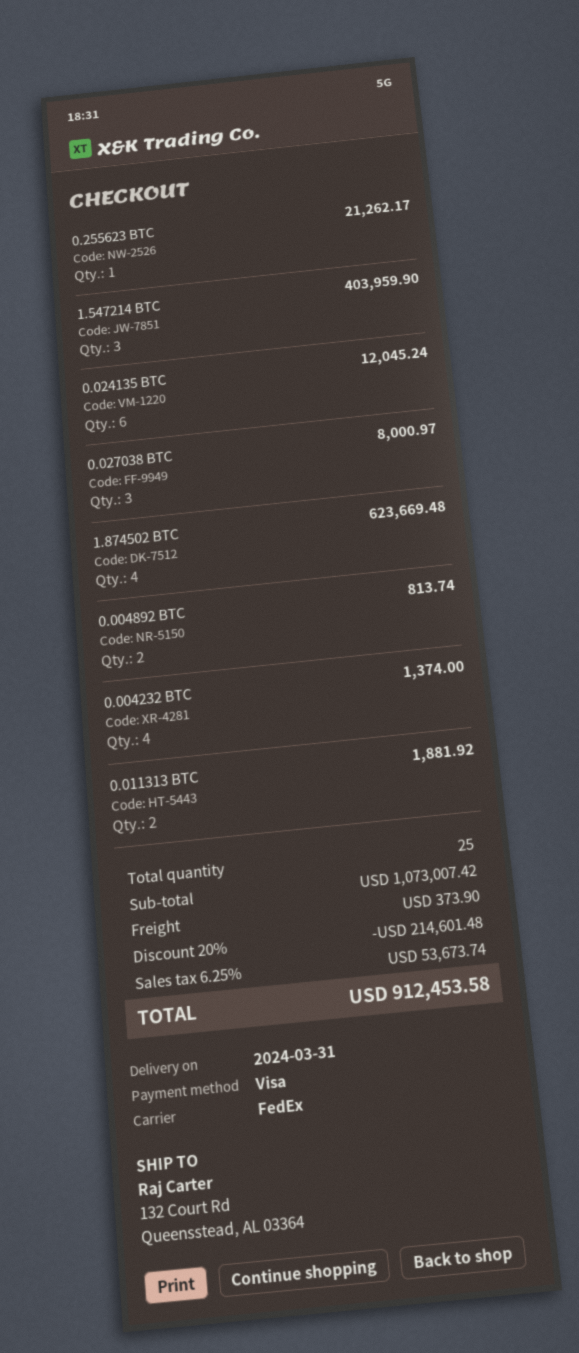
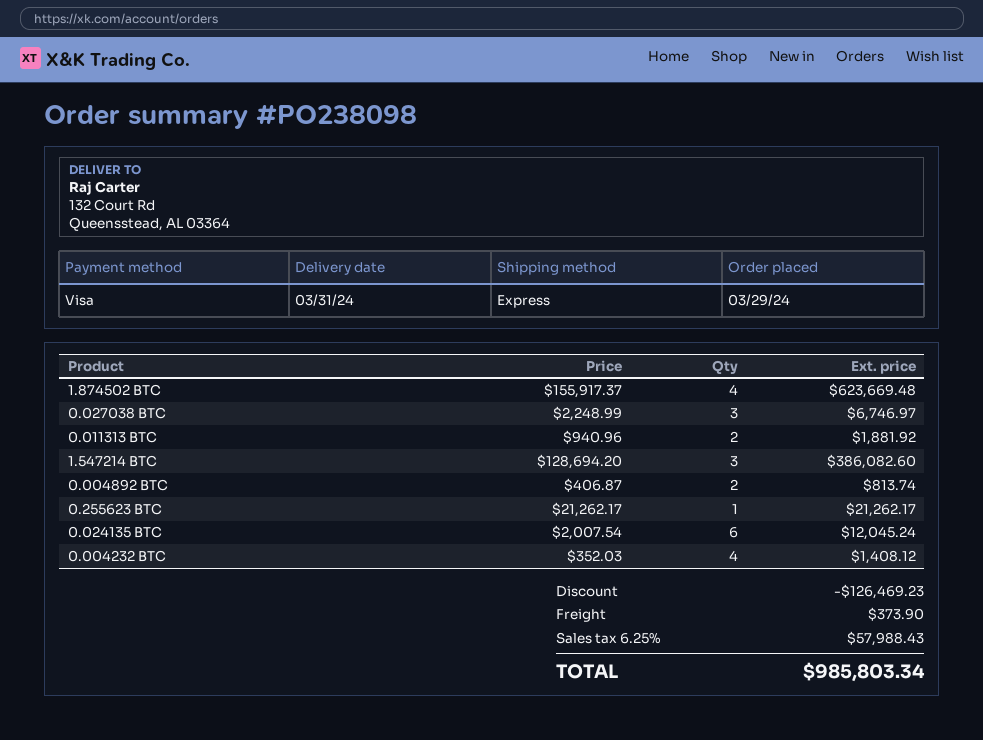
shipping method: FedEx -> express
1.547214 BTC: 3 for 403959.90 -> 3 for 386082.60
0.027038 BTC: 3 for 8000.97 -> 3 for 6746.97
0.004232 BTC: 4 for 1374.00 -> 4 for 1408.12
discount: 214601.48 -> 126469.23
tax: 6.25% = 53673.74 -> 6.25% = 57988.43
total: 912453.58 -> 985803.34

